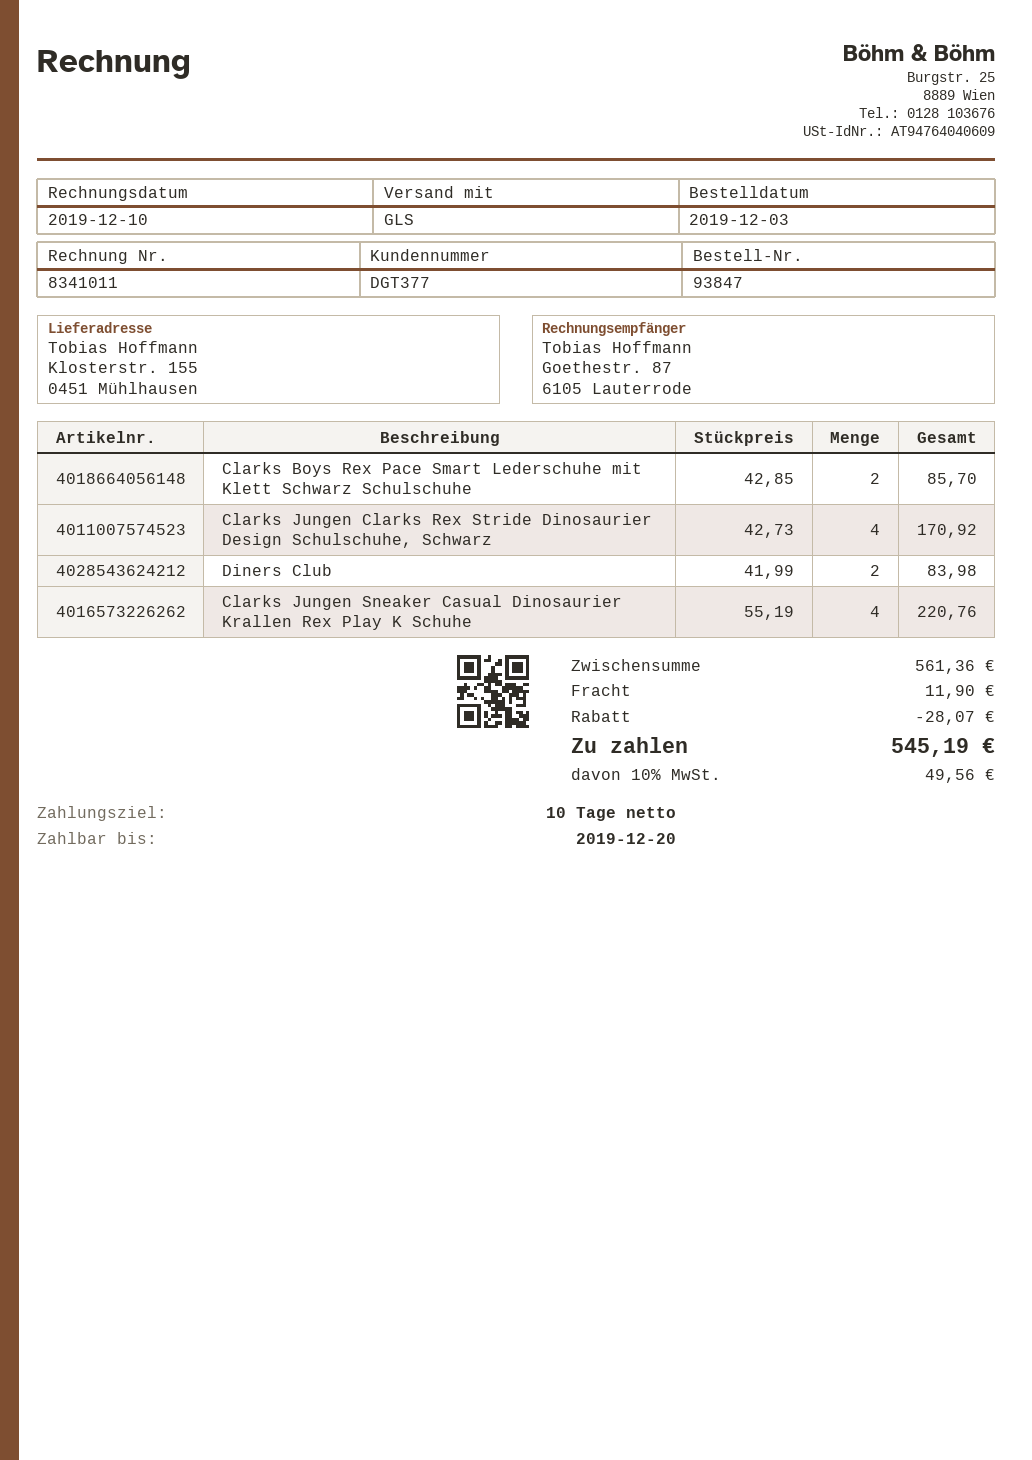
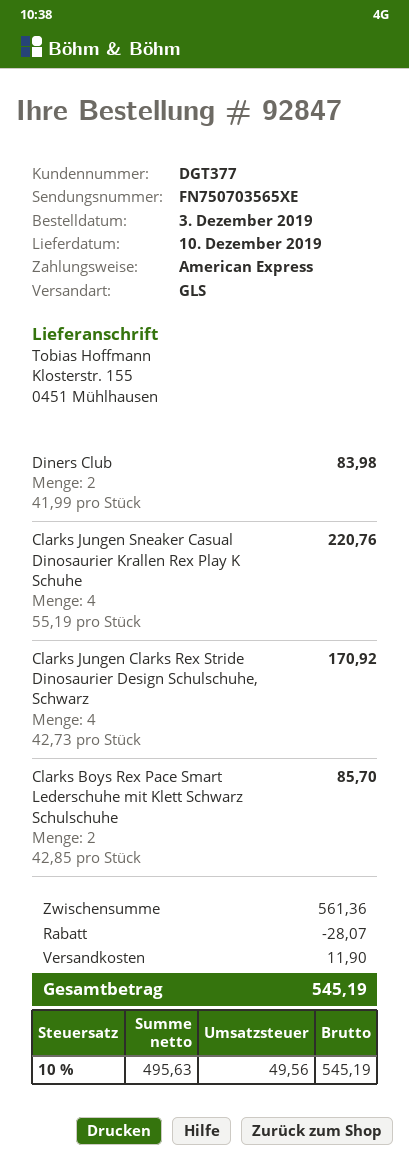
order number: 93847 -> 92847

